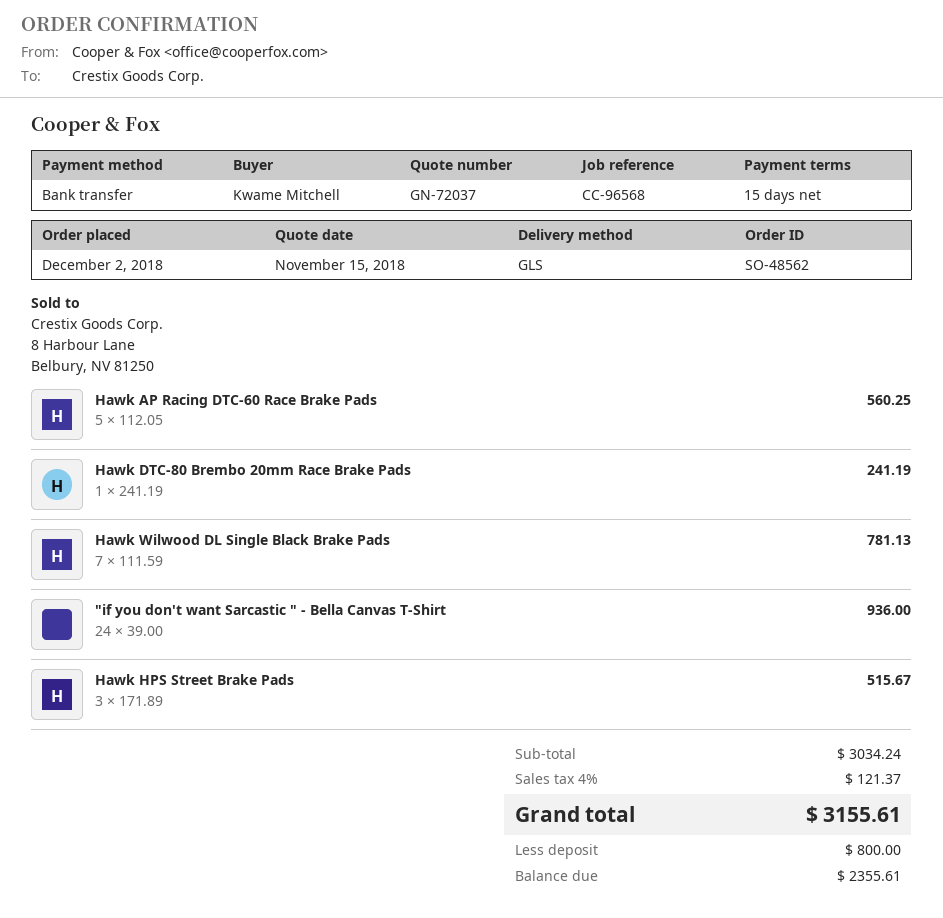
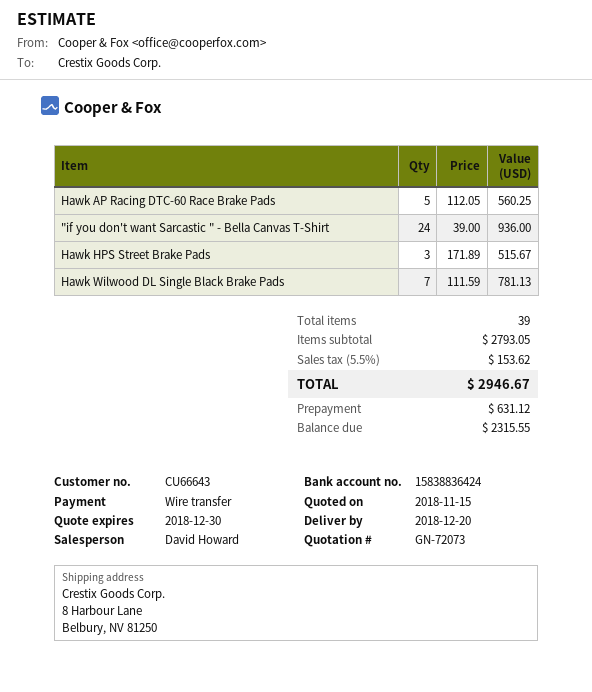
quote number: GN-72037 -> GN-72073
Hawk DTC-80 Brembo 20mm Race Brake Pads: 1 x 241.19 = 241.19 -> none
subtotal: 3034.24 -> 2793.05
tax: 4% = 121.37 -> 5.5% = 153.62
total: 3155.61 -> 2946.67
deposit: 800.00 -> 631.12
balance: 2355.61 -> 2315.55

